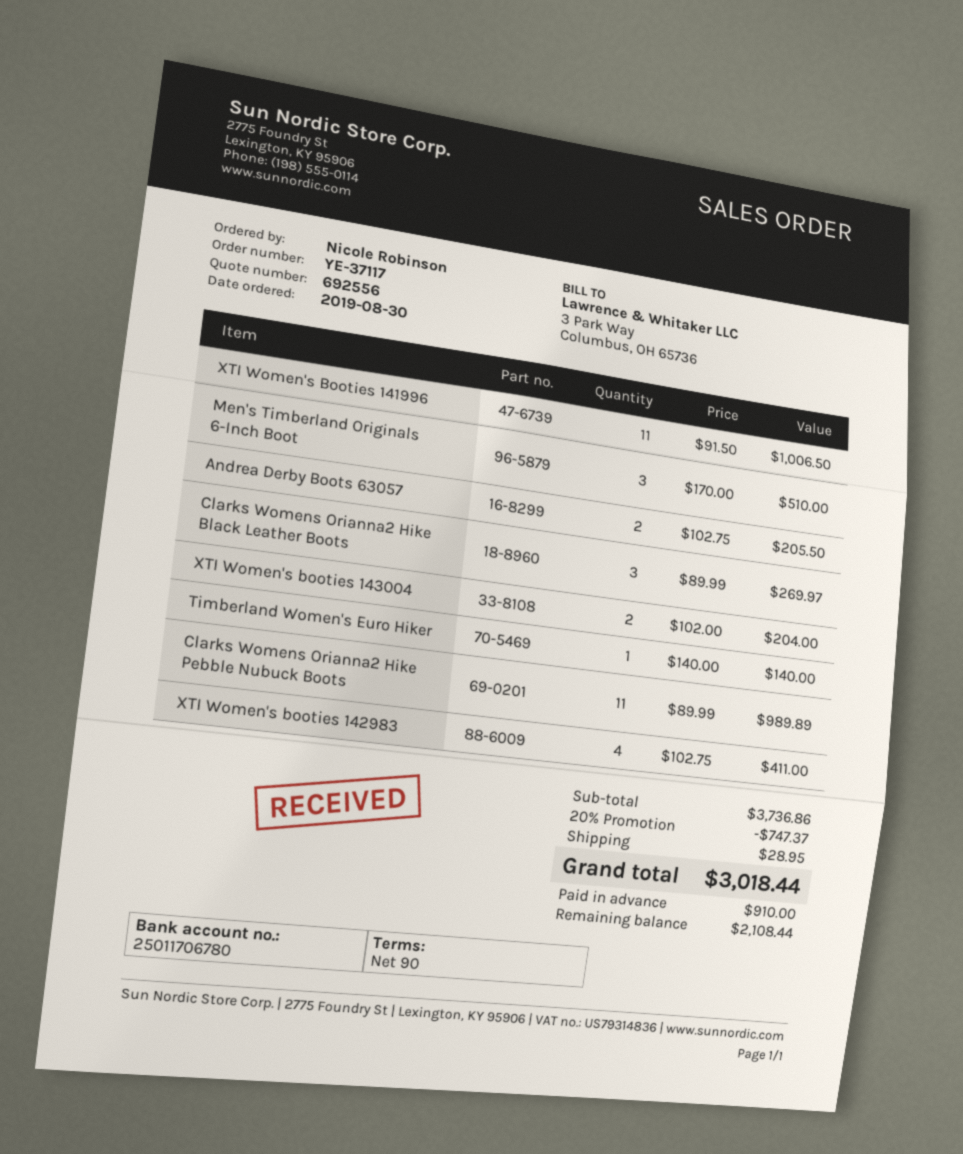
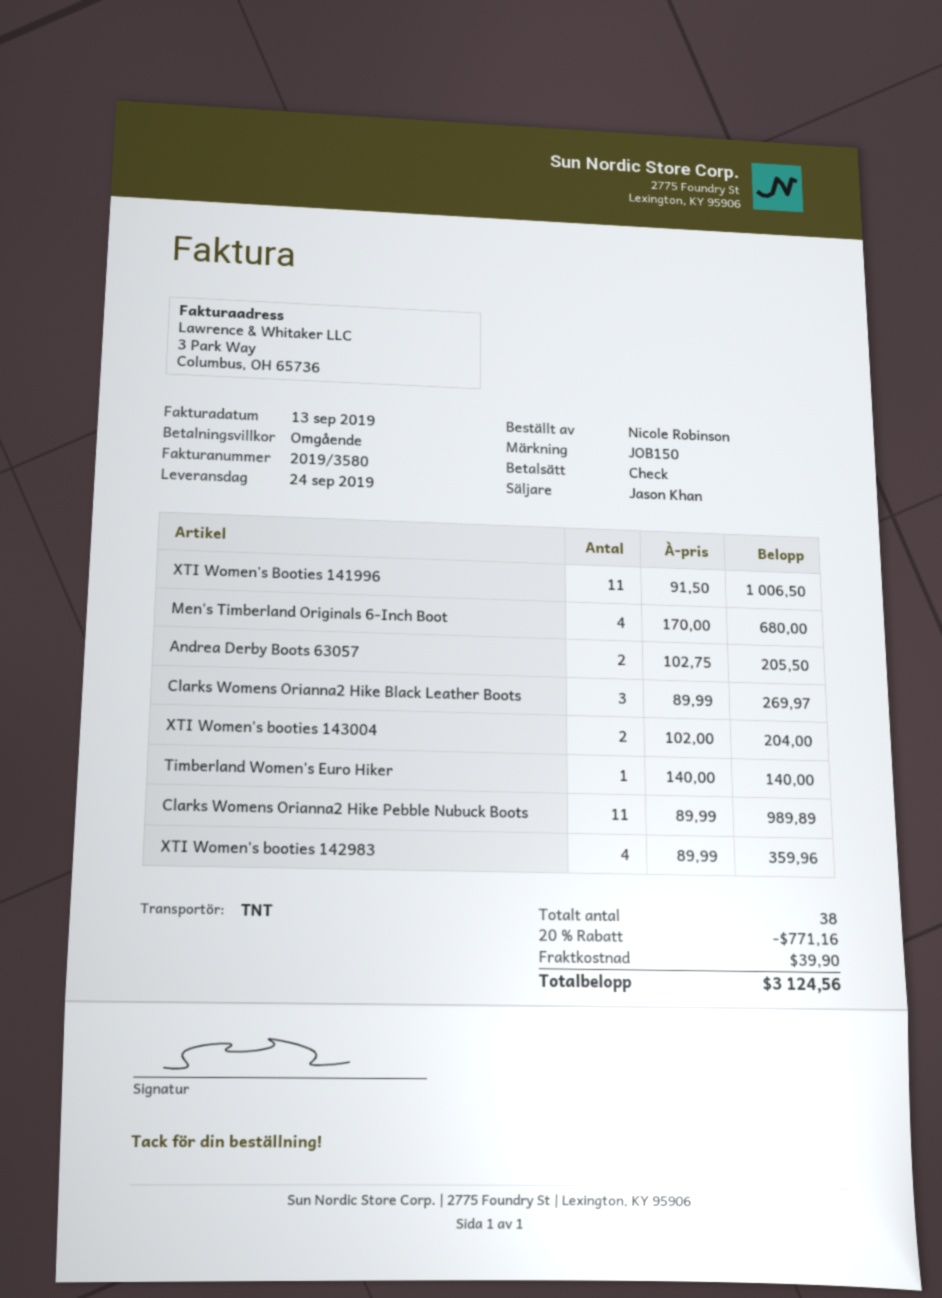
payment terms: 90 days -> on receipt
Men's Timberland Originals 6-Inch Boot: 3 x 170.00 = 510.00 -> 4 x 170.00 = 680.00
XTI Women's booties 142983: 4 x 102.75 = 411.00 -> 4 x 89.99 = 359.96
discount: 20% = 747.37 -> 20% = 771.16
shipping: 28.95 -> 39.90
total: 3018.44 -> 3124.56

